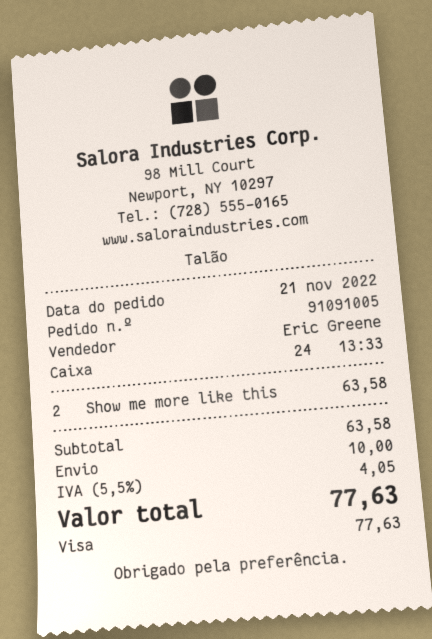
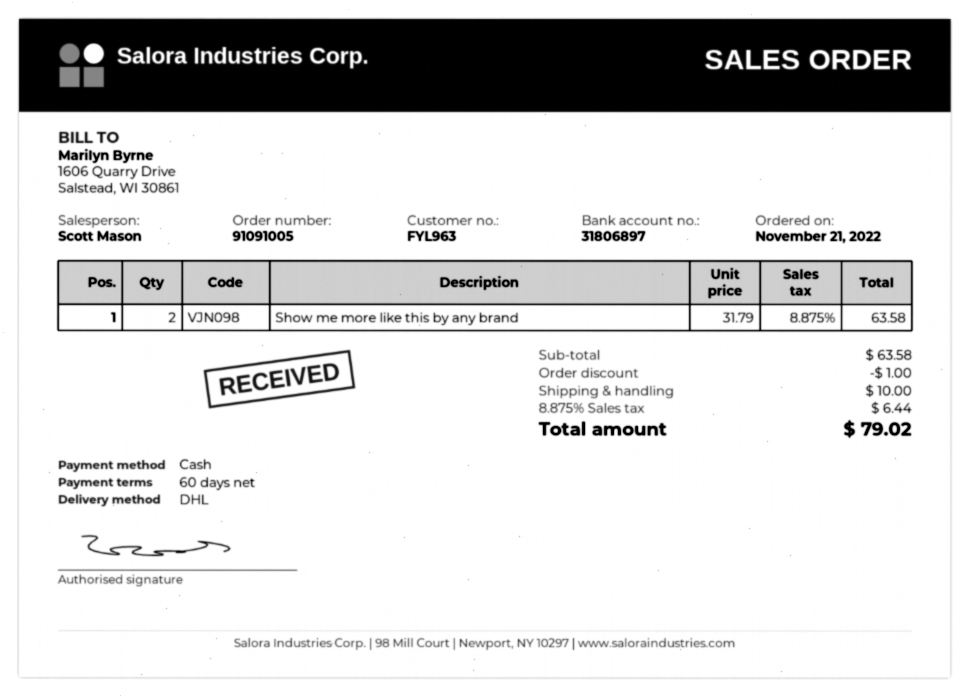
sales rep: Eric Greene -> Scott Mason
payment method: Visa -> cash
discount: none -> 1.00
tax: 5.5% = 4.05 -> 8.875% = 6.44
total: 77.63 -> 79.02

